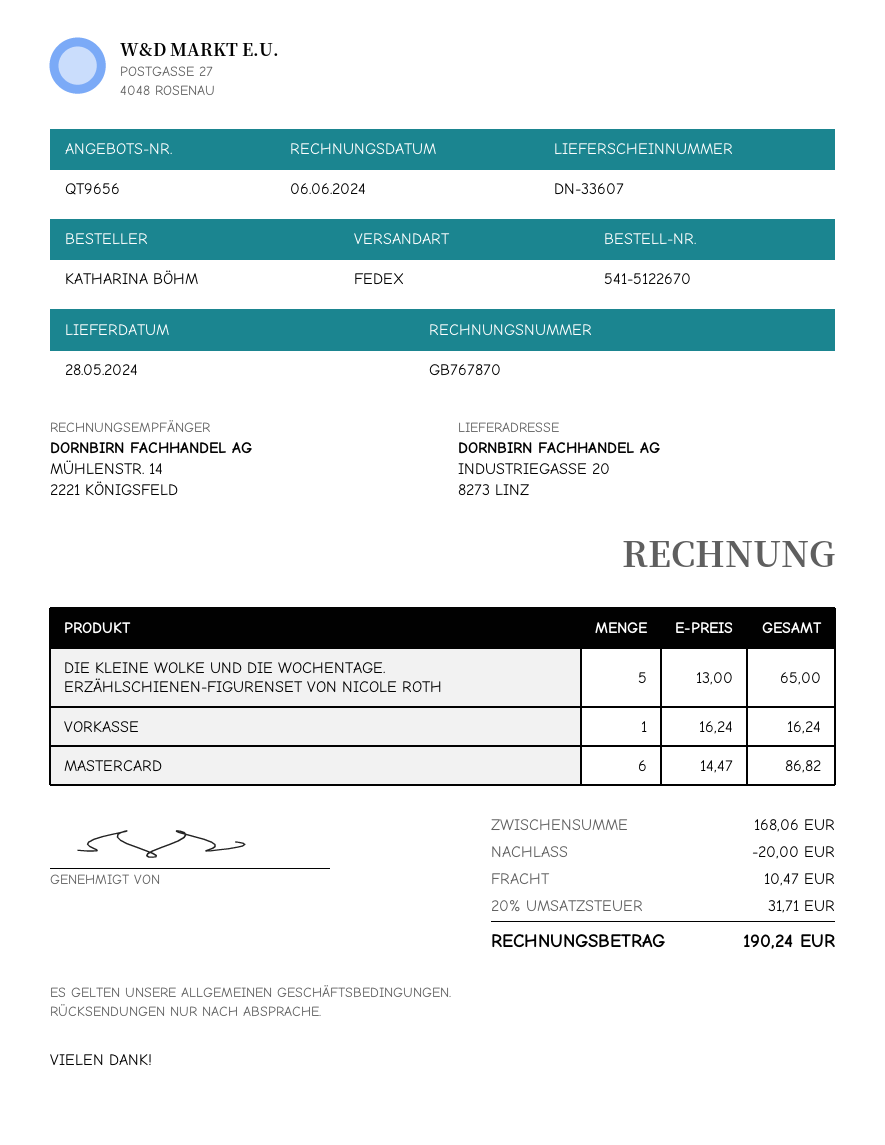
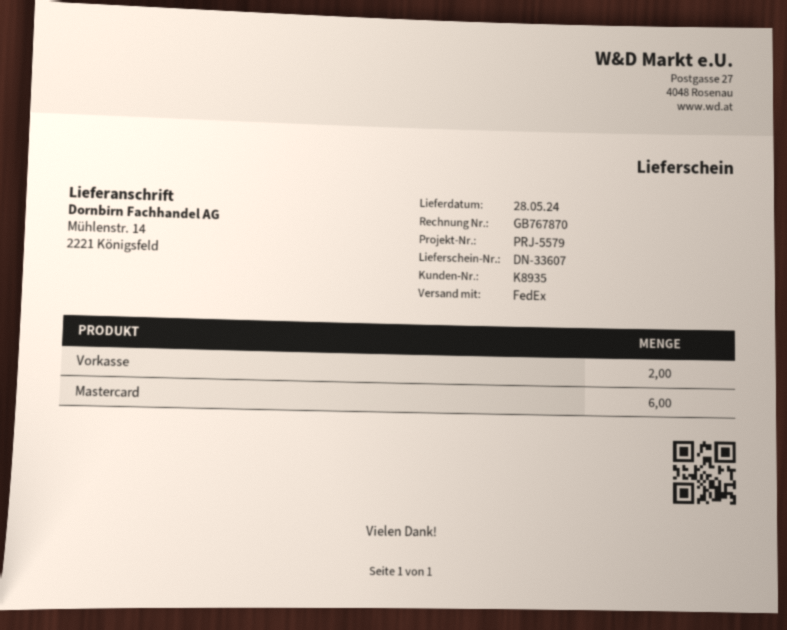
ship to: INDUSTRIEGASSE 20, 8273 LINZ -> Mühlenstr. 14, 2221 Königsfeld
DIE KLEINE WOLKE UND DIE WOCHENTAGE. ERZÄHLSCHIENEN-FIGURENSET VON NICOLE ROTH: 5 -> none
VORKASSE: 1 -> 2

